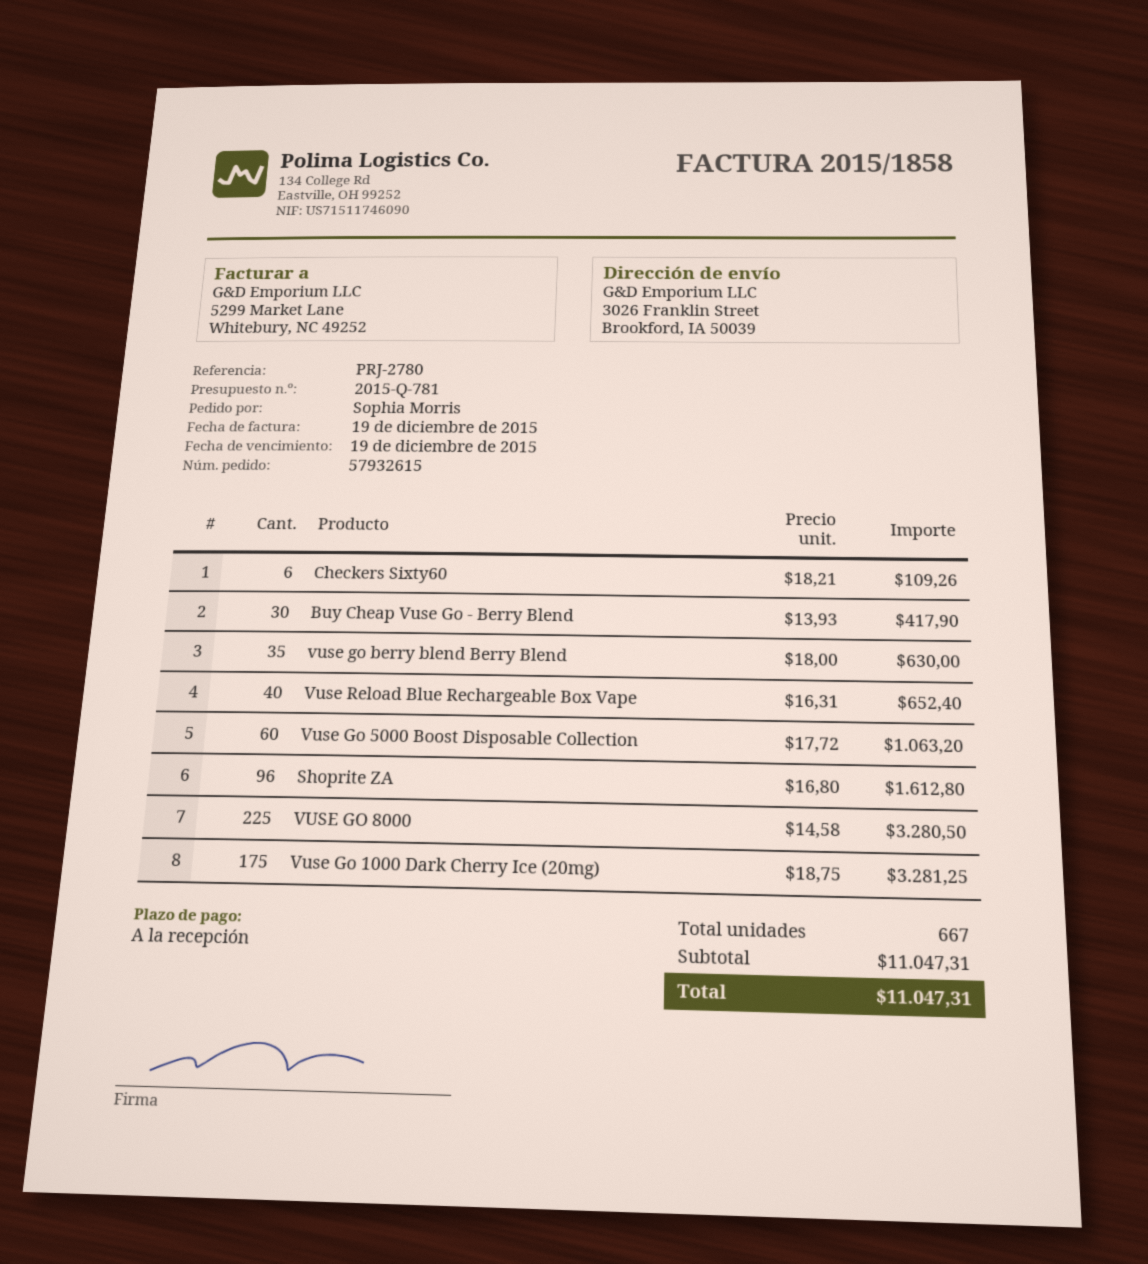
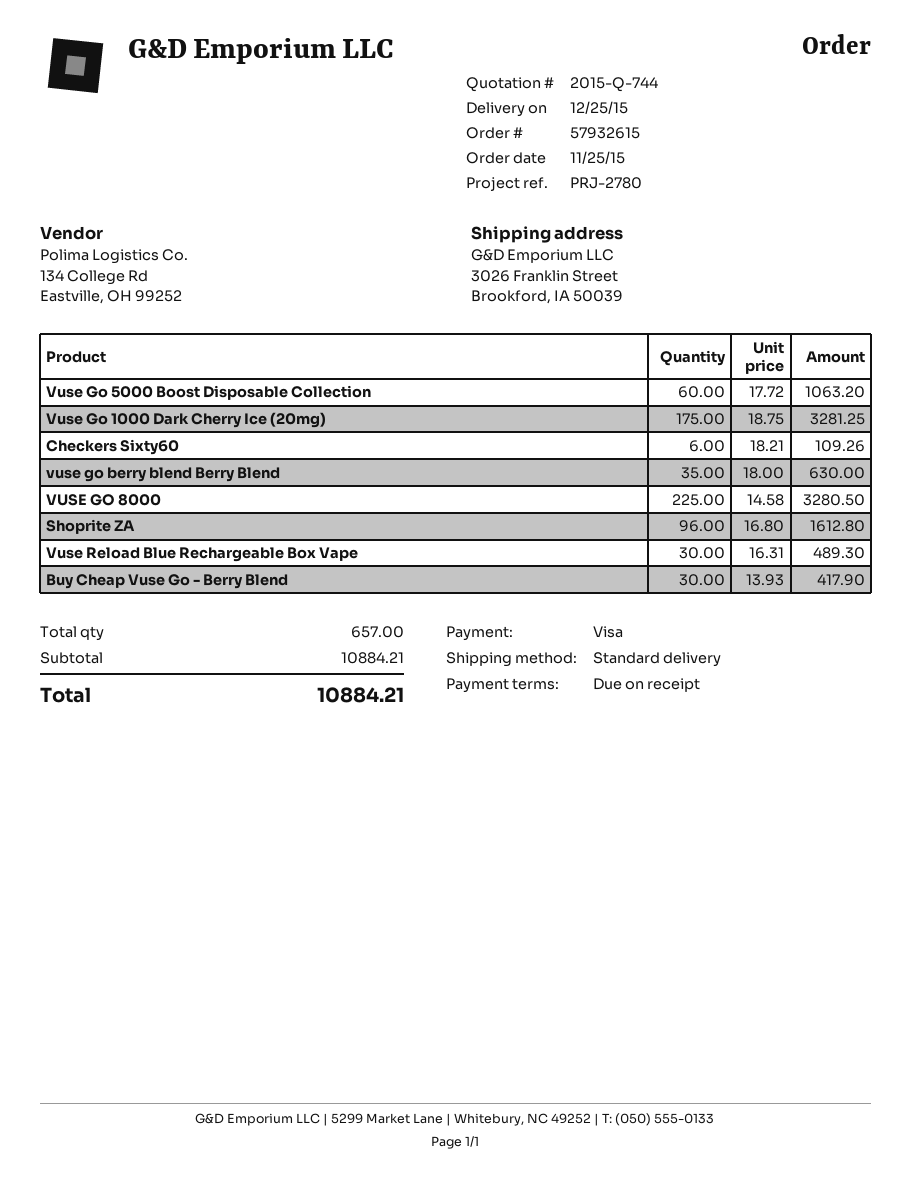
quote number: 2015-Q-781 -> 2015-Q-744
Vuse Reload Blue Rechargeable Box Vape: 40 x 16.31 = 652.40 -> 30 x 16.31 = 489.30
total quantity: 667 -> 657
subtotal: 11047.31 -> 10884.21
total: 11047.31 -> 10884.21

